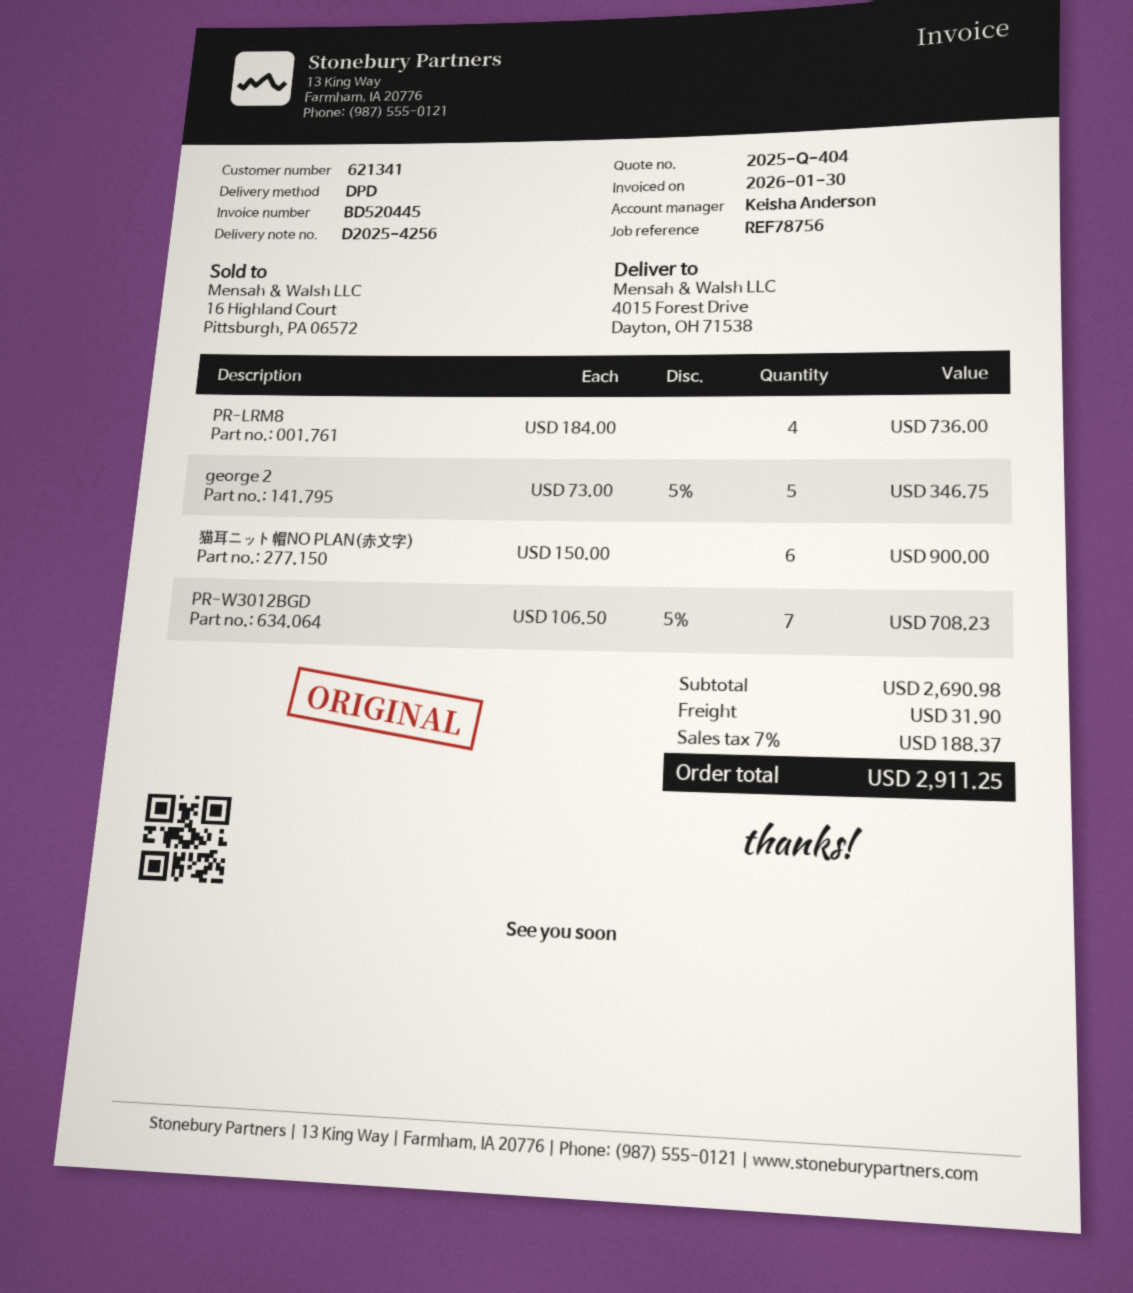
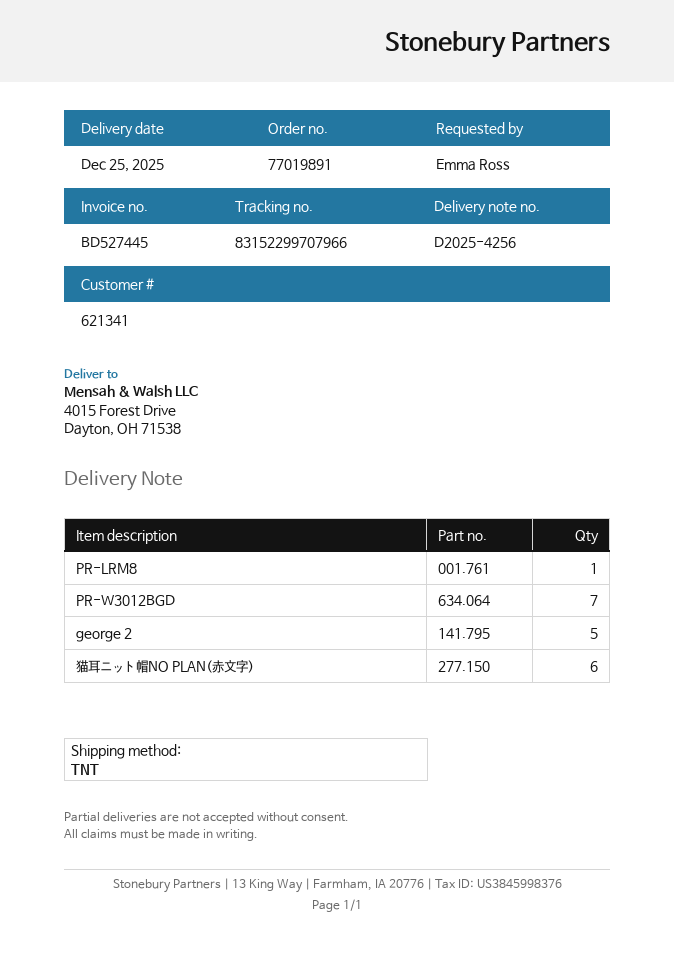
invoice number: BD520445 -> BD527445
shipping method: DPD -> TNT
PR-LRM8: 4 -> 1

